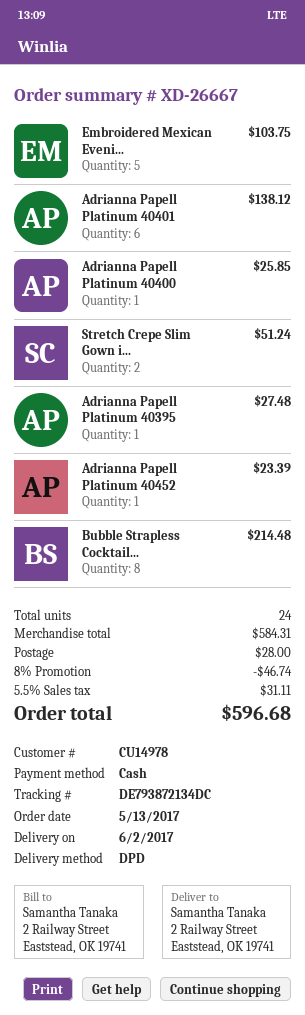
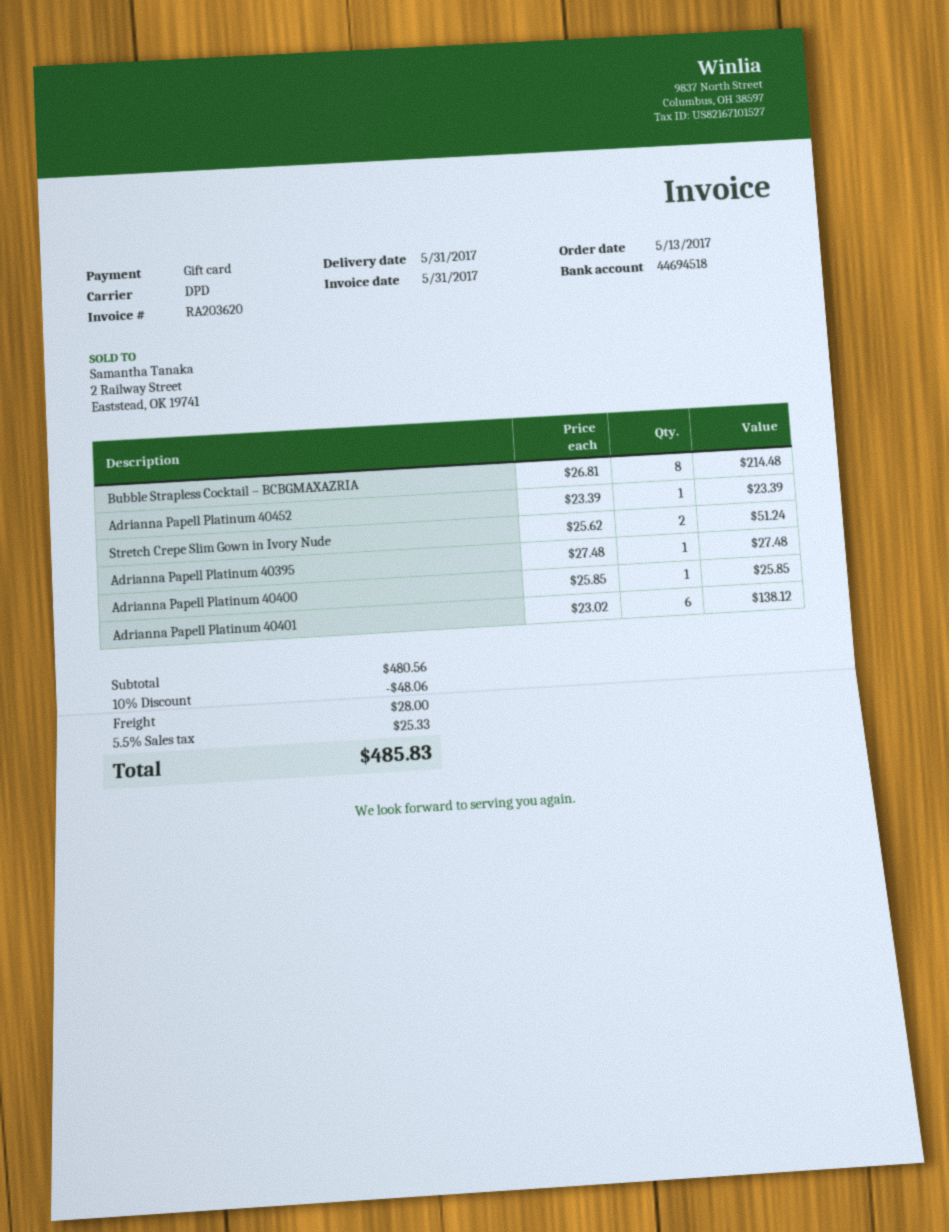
delivery date: 2017-06-02 -> 2017-05-31
payment method: cash -> gift card
Embroidered Mexican Eveni...: 5 for 103.75 -> none
subtotal: 584.31 -> 480.56
discount: 8% = 46.74 -> 10% = 48.06
tax: 5.5% = 31.11 -> 5.5% = 25.33
total: 596.68 -> 485.83

